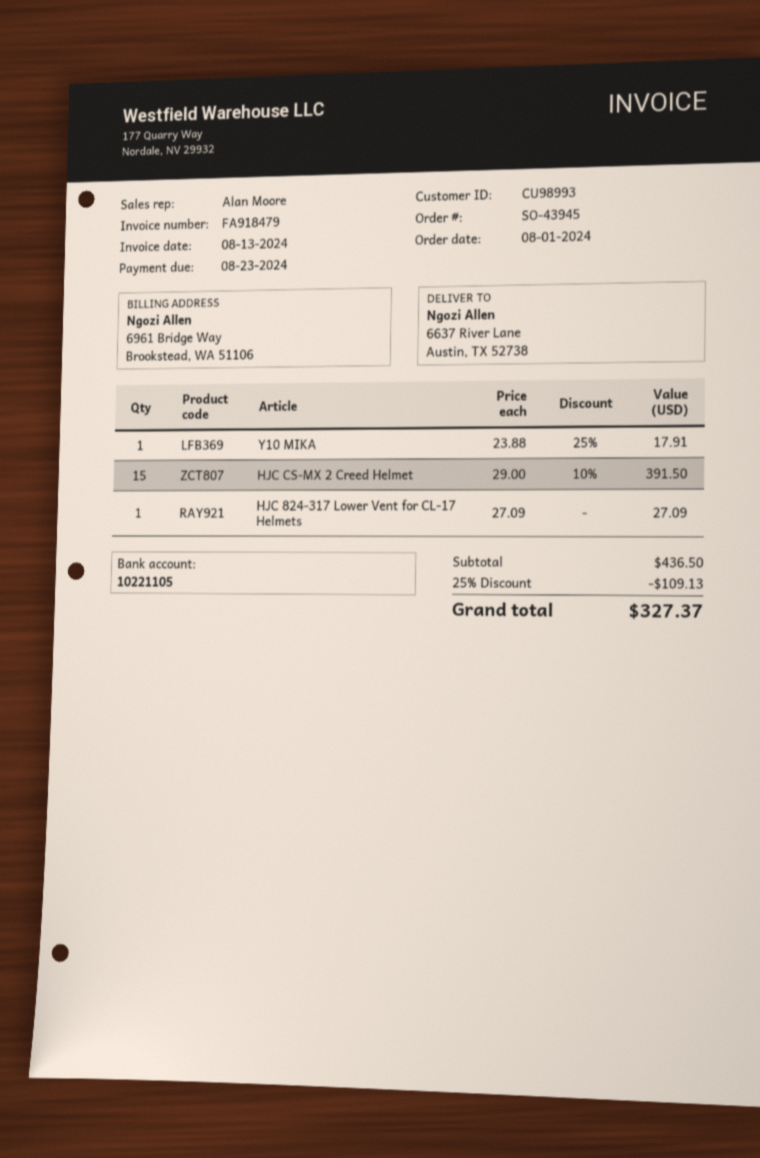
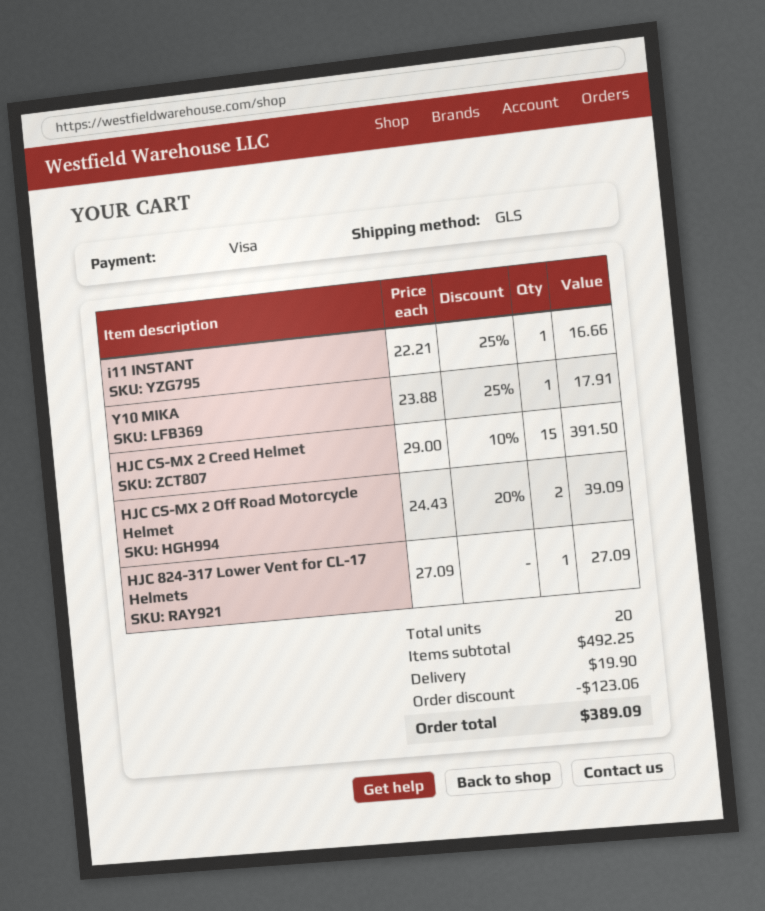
i11 INSTANT: none -> 1 x 22.21 - 25% = 16.66
HJC CS-MX 2 Off Road Motorcycle Helmet: none -> 2 x 24.43 - 20% = 39.09
subtotal: 436.50 -> 492.25
discount: 109.13 -> 123.06
shipping: none -> 19.90
total: 327.37 -> 389.09

